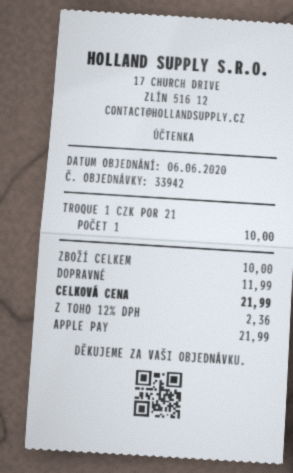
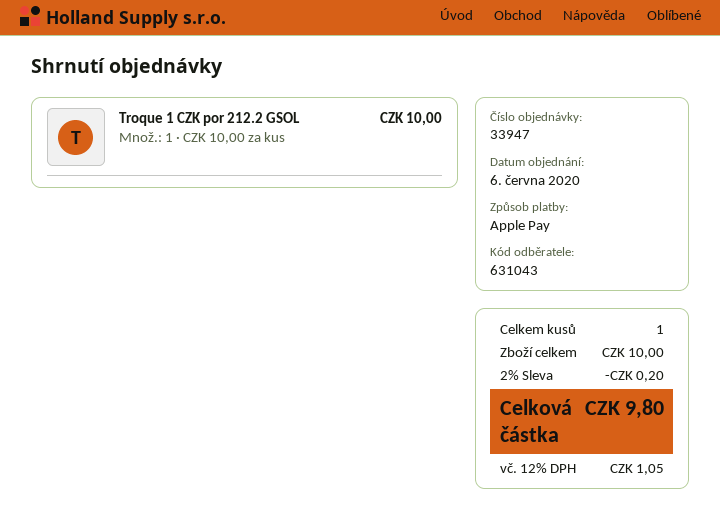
order number: 33942 -> 33947
discount: none -> 2% = 0.20
shipping: 11.99 -> none
tax: 12% = 2.36 -> 12% = 1.05
total: 21.99 -> 9.80

